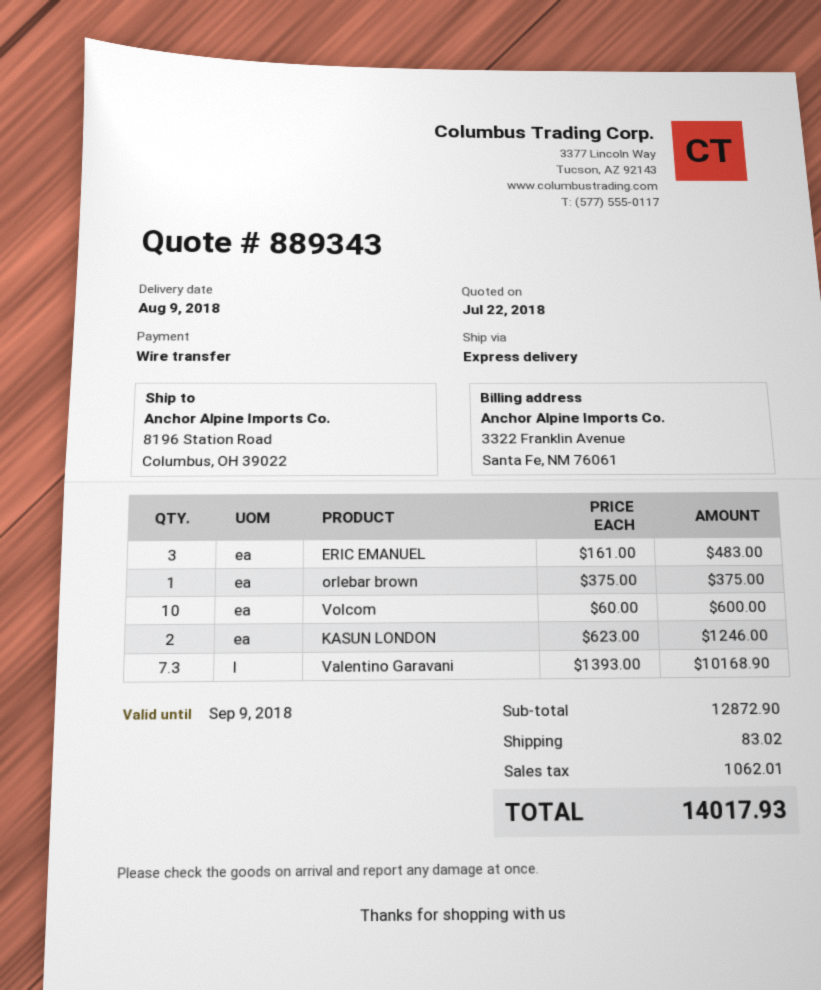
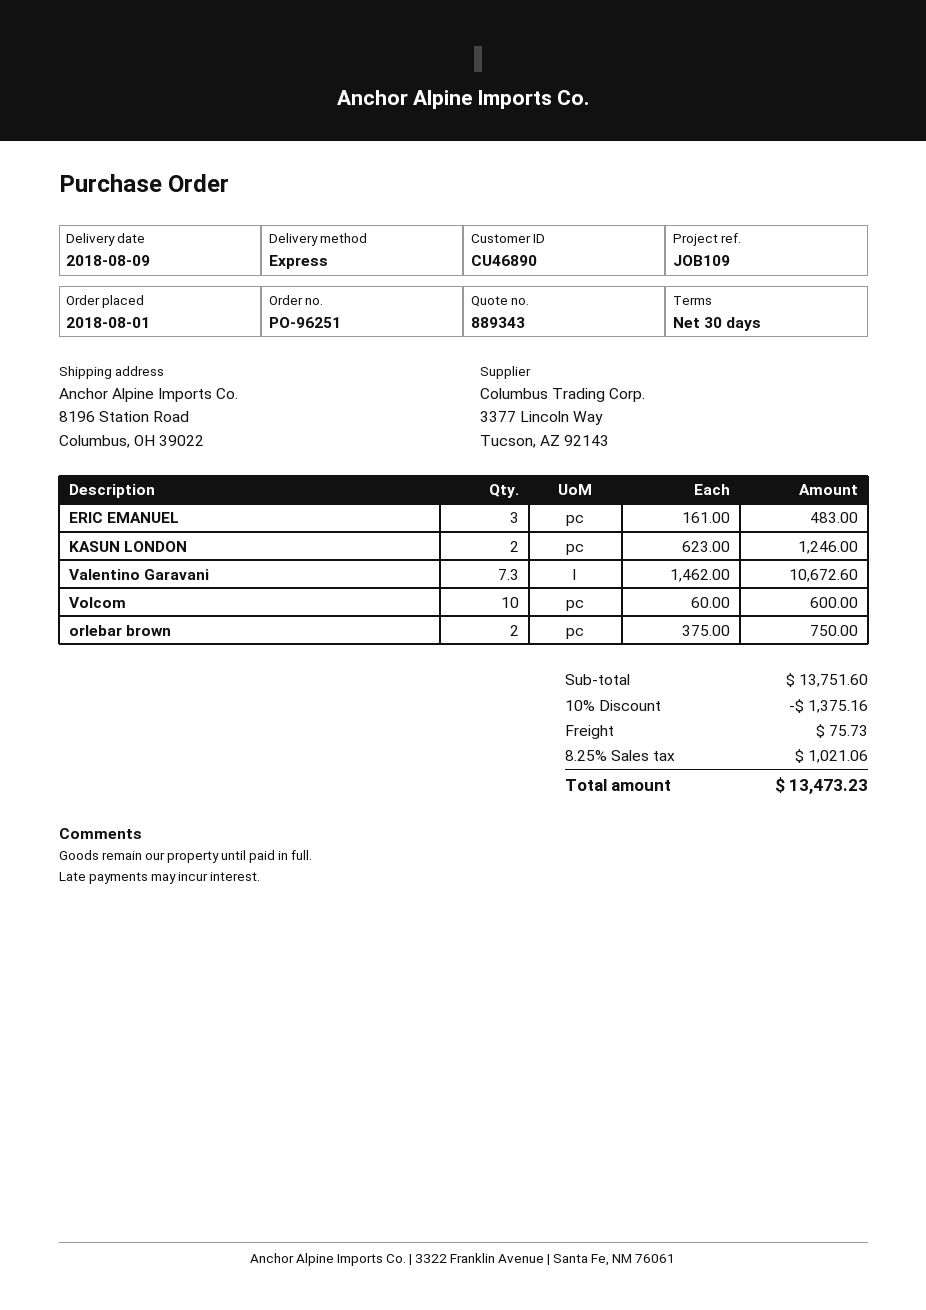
orlebar brown: 1 x 375.00 = 375.00 -> 2 x 375.00 = 750.00
Valentino Garavani: 7.3 x 1393.00 = 10168.90 -> 7.3 x 1462.00 = 10672.60
subtotal: 12872.90 -> 13751.60
discount: none -> 10% = 1375.16
shipping: 83.02 -> 75.73
tax: 1062.01 -> 1021.06
total: 14017.93 -> 13473.23

